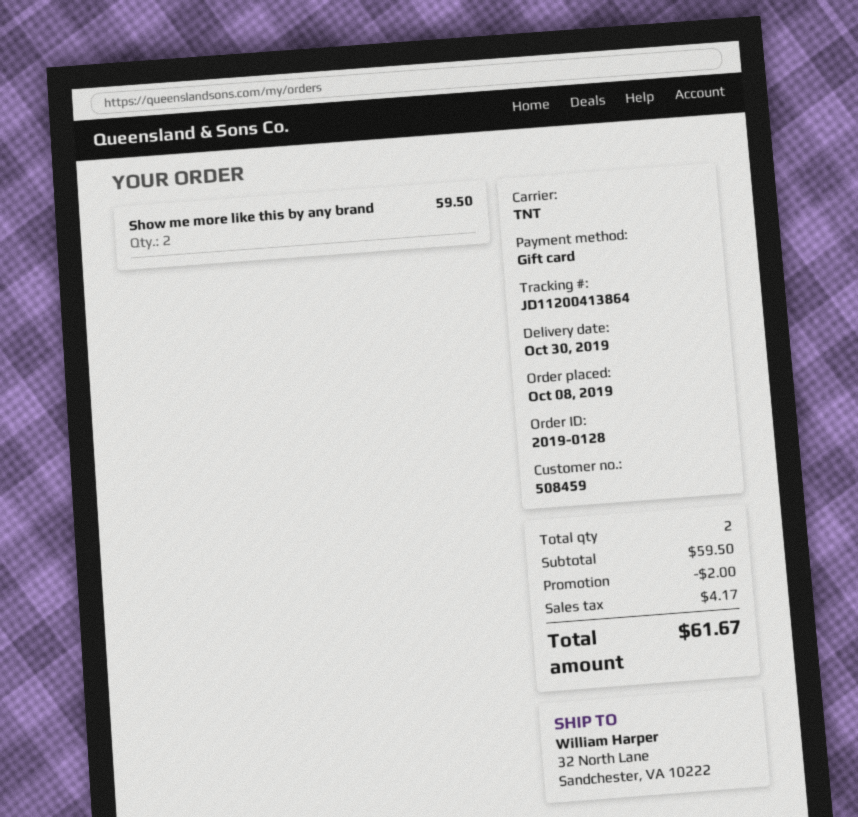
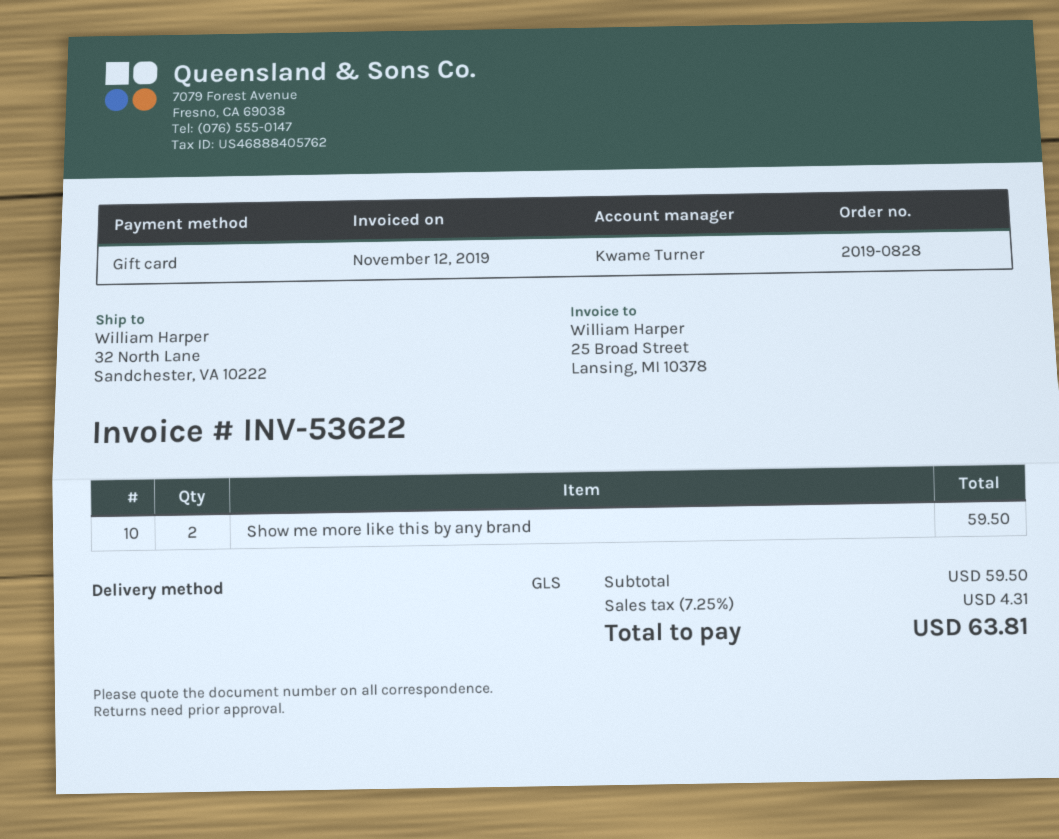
order number: 2019-0128 -> 2019-0828
shipping method: TNT -> GLS
discount: 2.00 -> none
tax: 4.17 -> 4.31
total: 61.67 -> 63.81

